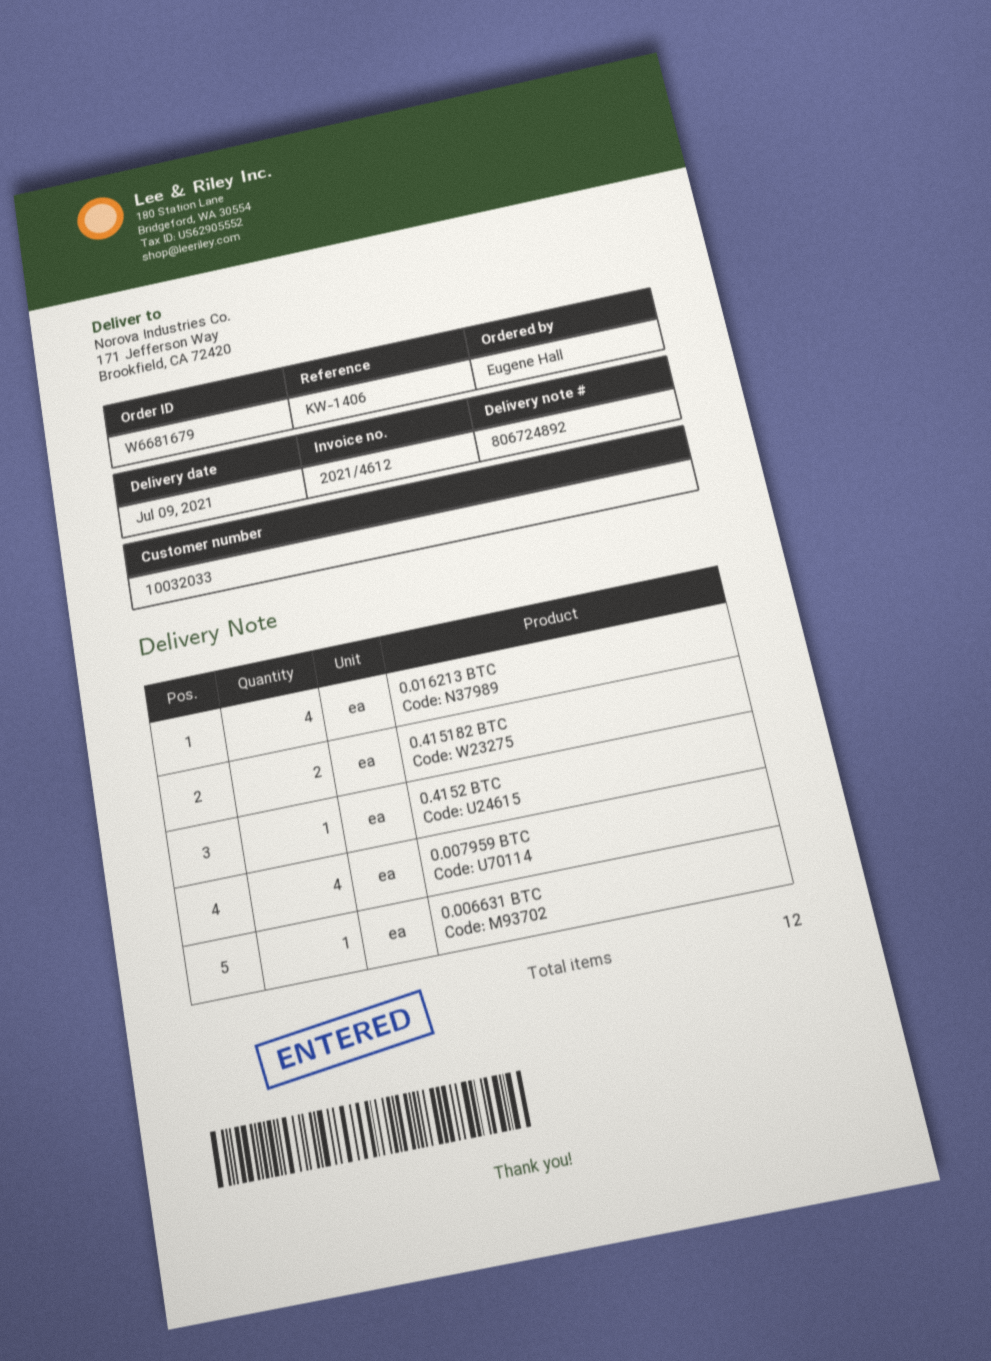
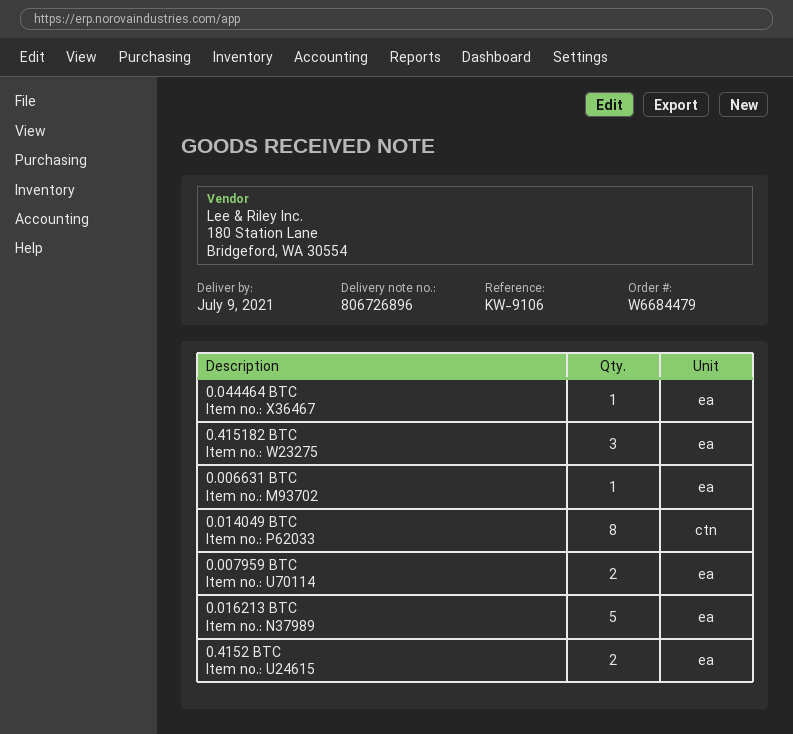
order number: W6681679 -> W6684479
delivery note number: 806724892 -> 806726896
reference: KW-1406 -> KW-9106
0.016213 BTC: 4 -> 5
0.415182 BTC: 2 -> 3
0.4152 BTC: 1 -> 2
0.007959 BTC: 4 -> 2
0.044464 BTC: none -> 1
0.014049 BTC: none -> 8

